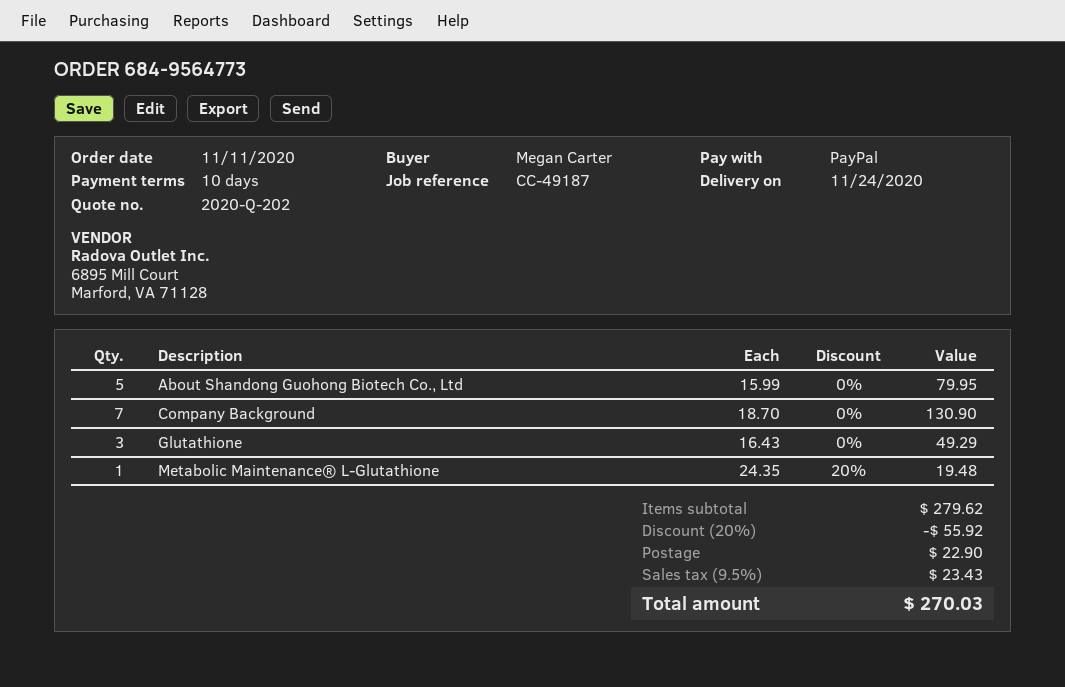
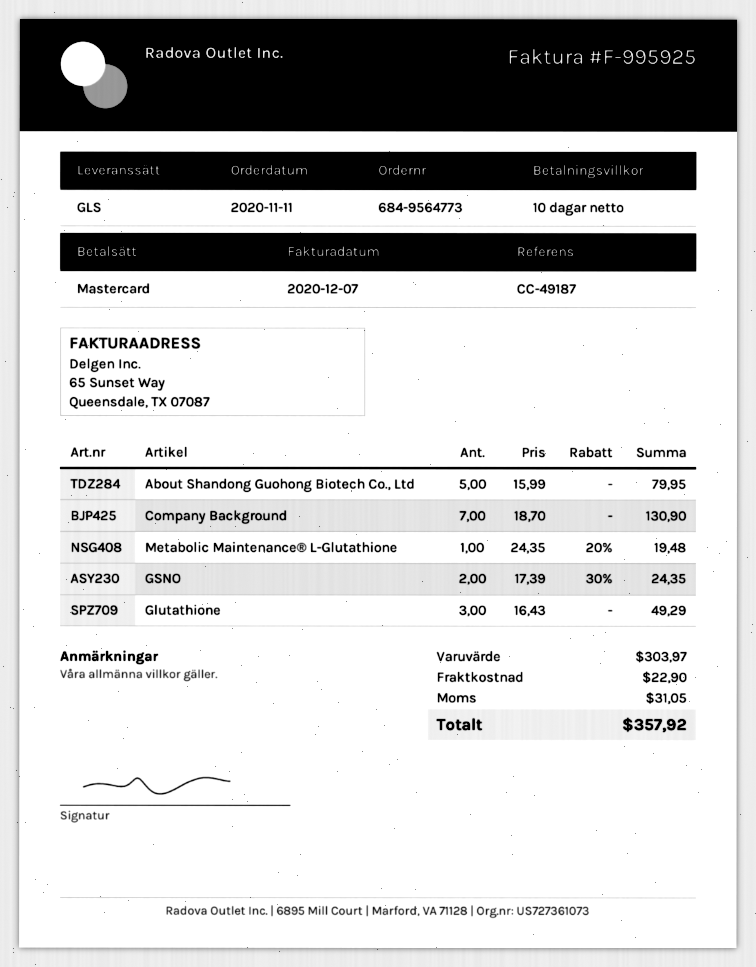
payment method: PayPal -> Mastercard
GSNO: none -> 2 x 17.39 - 30% = 24.35
subtotal: 279.62 -> 303.97
discount: 20% = 55.92 -> none
tax: 23.43 -> 31.05
total: 270.03 -> 357.92

